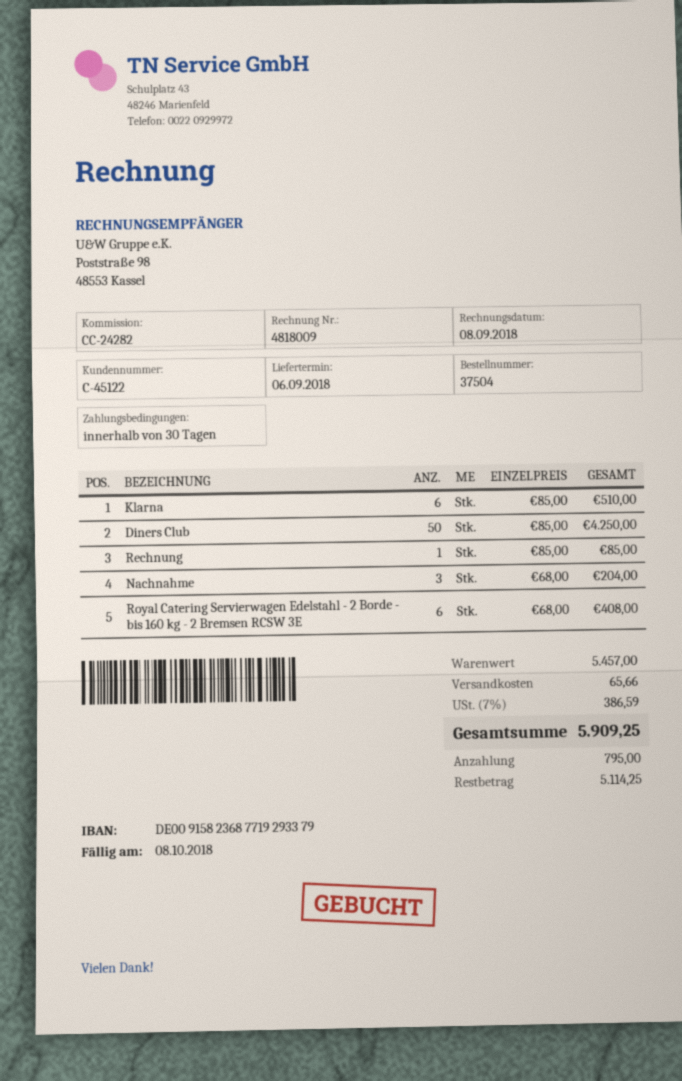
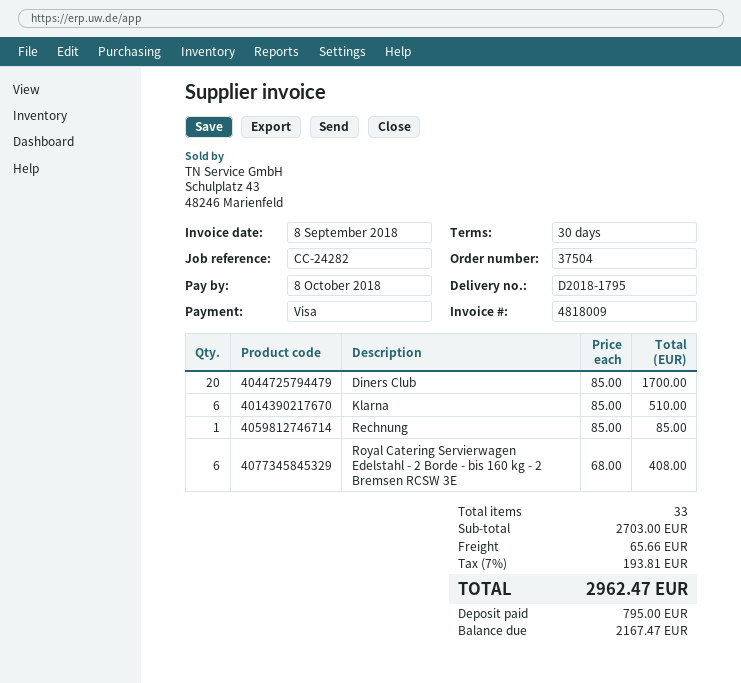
Diners Club: 50 x 85.00 = 4250.00 -> 20 x 85.00 = 1700.00
Nachnahme: 3 x 68.00 = 204.00 -> none
subtotal: 5457.00 -> 2703.00
tax: 7% = 386.59 -> 7% = 193.81
total: 5909.25 -> 2962.47
balance: 5114.25 -> 2167.47

